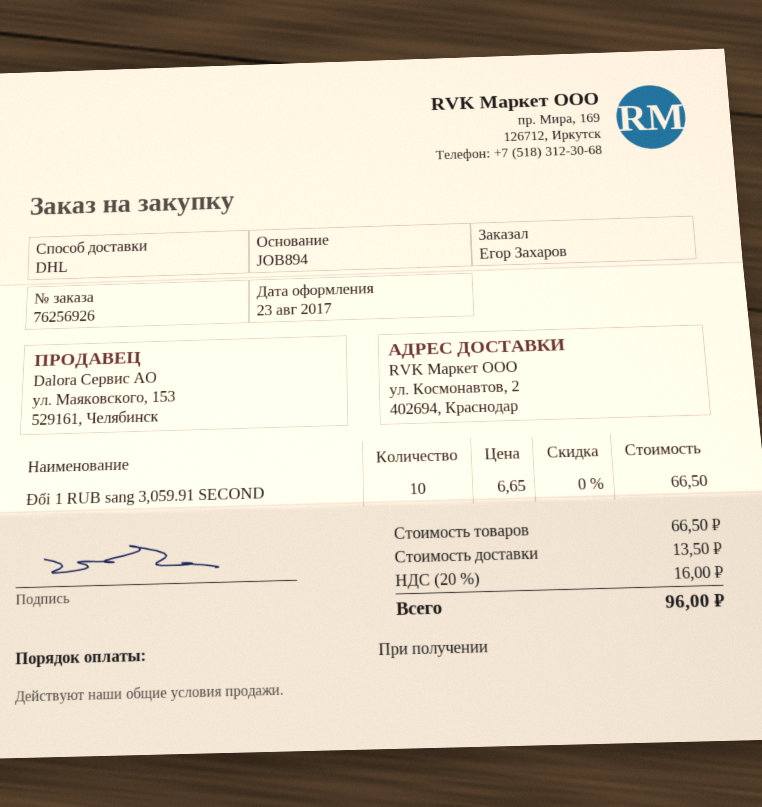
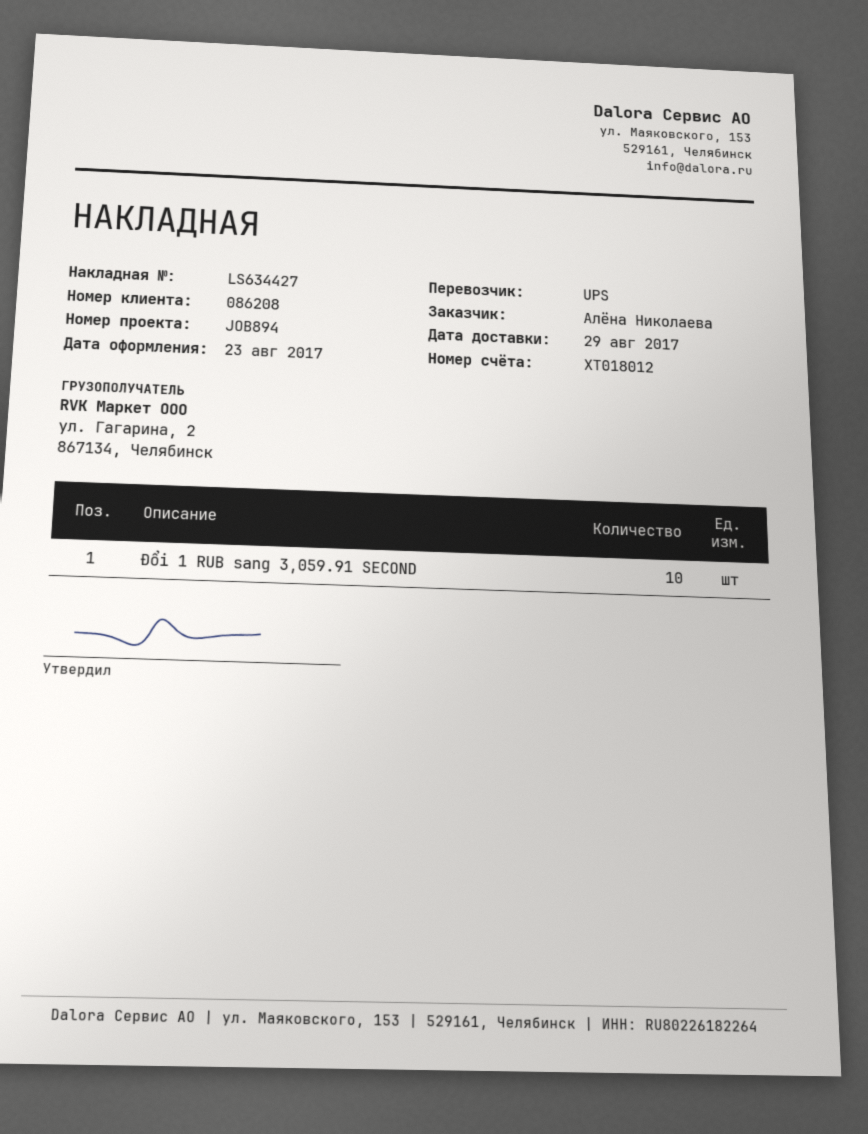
ordered by: Егор Захаров -> Алёна Николаева
shipping method: DHL -> UPS
ship to: ул. Космонавтов, 2, 402694, Краснодар -> ул. Гагарина, 2, 867134, Челябинск

